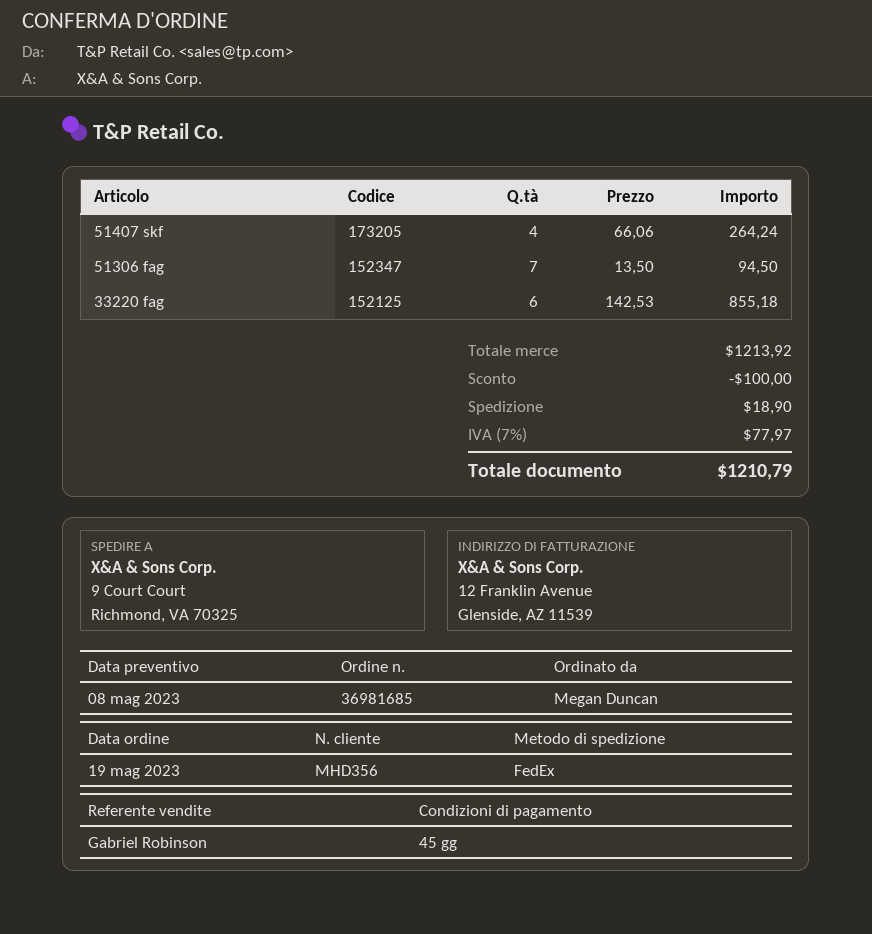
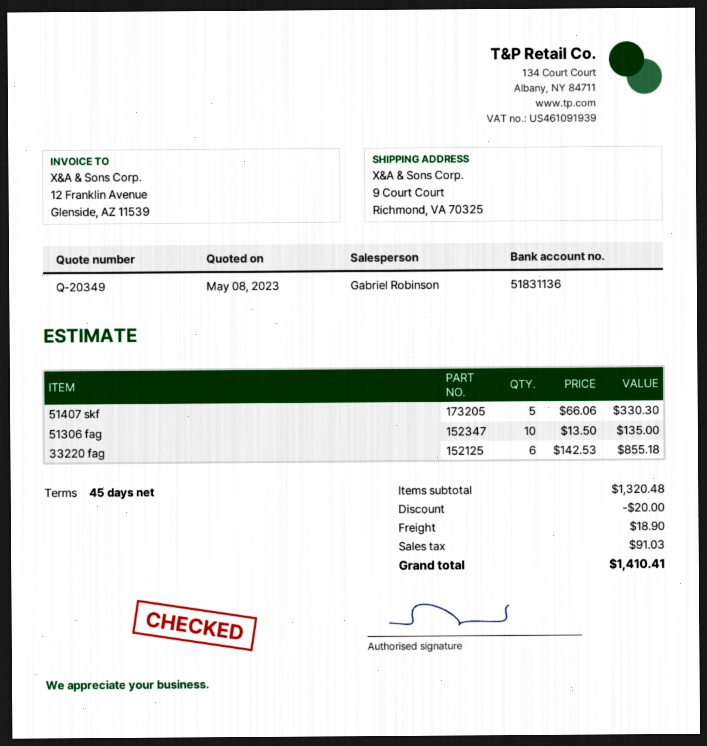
51407 skf: 4 x 66.06 = 264.24 -> 5 x 66.06 = 330.30
51306 fag: 7 x 13.50 = 94.50 -> 10 x 13.50 = 135.00
subtotal: 1213.92 -> 1320.48
discount: 100.00 -> 20.00
tax: 77.97 -> 91.03
total: 1210.79 -> 1410.41

